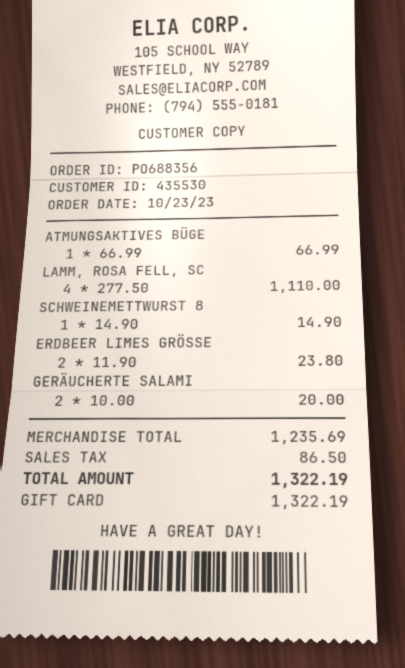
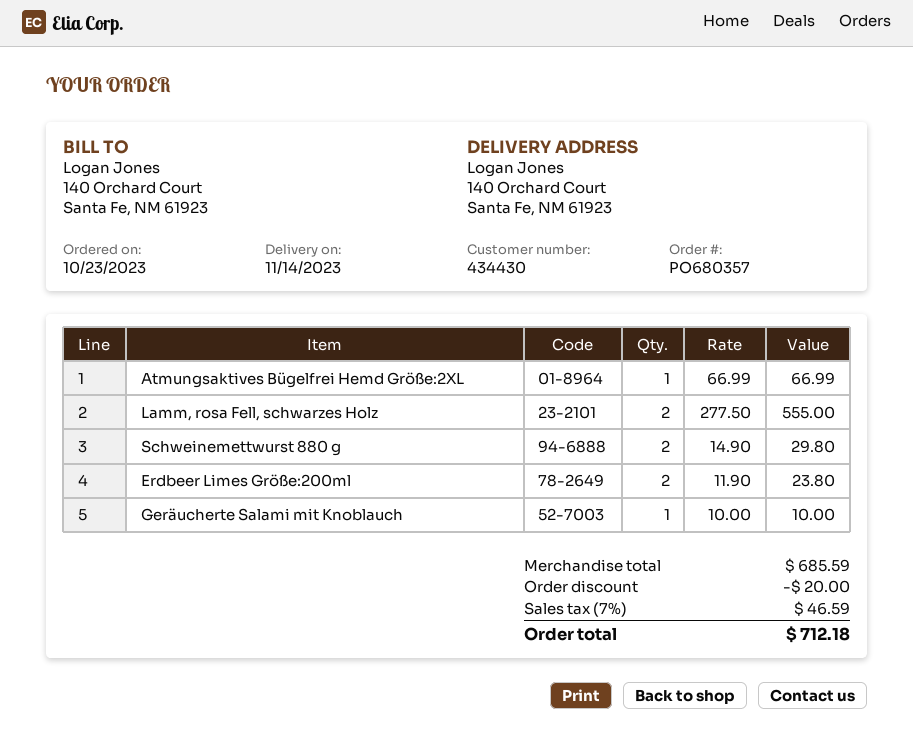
order number: PO688356 -> PO680357
customer number: 435530 -> 434430
LAMM, ROSA FELL, SC: 4 x 277.50 = 1110.00 -> 2 x 277.50 = 555.00
SCHWEINEMETTWURST 8: 1 x 14.90 = 14.90 -> 2 x 14.90 = 29.80
GERÄUCHERTE SALAMI: 2 x 10.00 = 20.00 -> 1 x 10.00 = 10.00
subtotal: 1235.69 -> 685.59
discount: none -> 20.00
tax: 86.50 -> 46.59
total: 1322.19 -> 712.18

